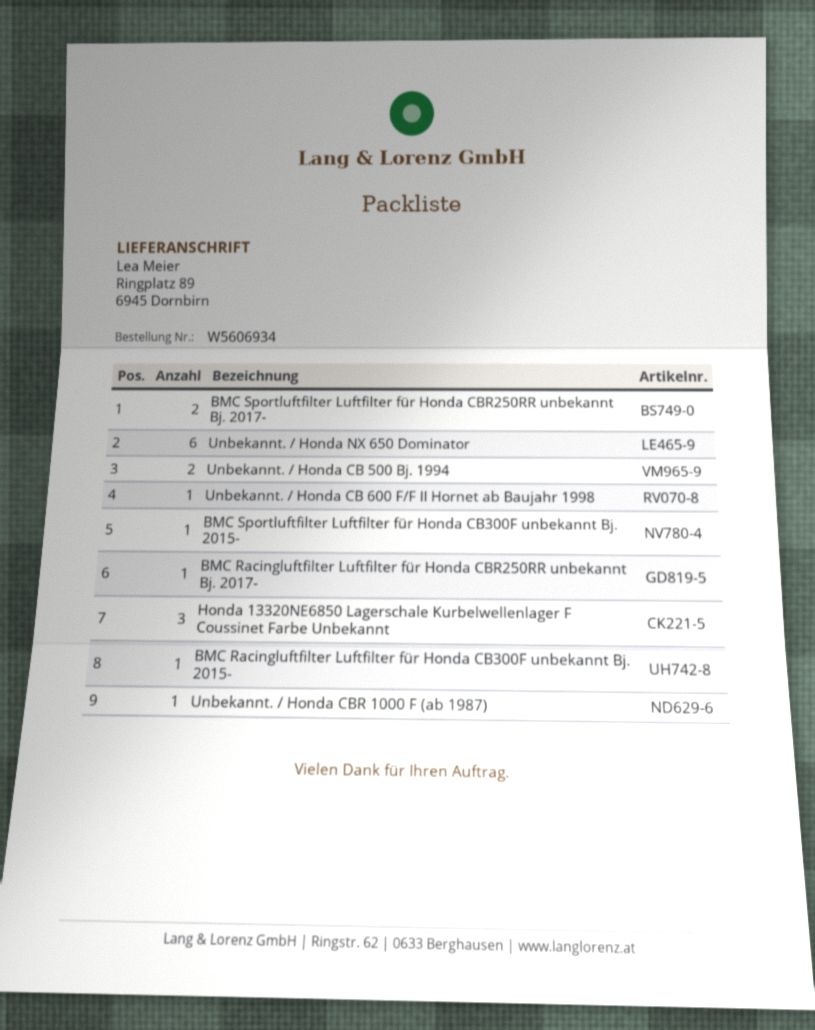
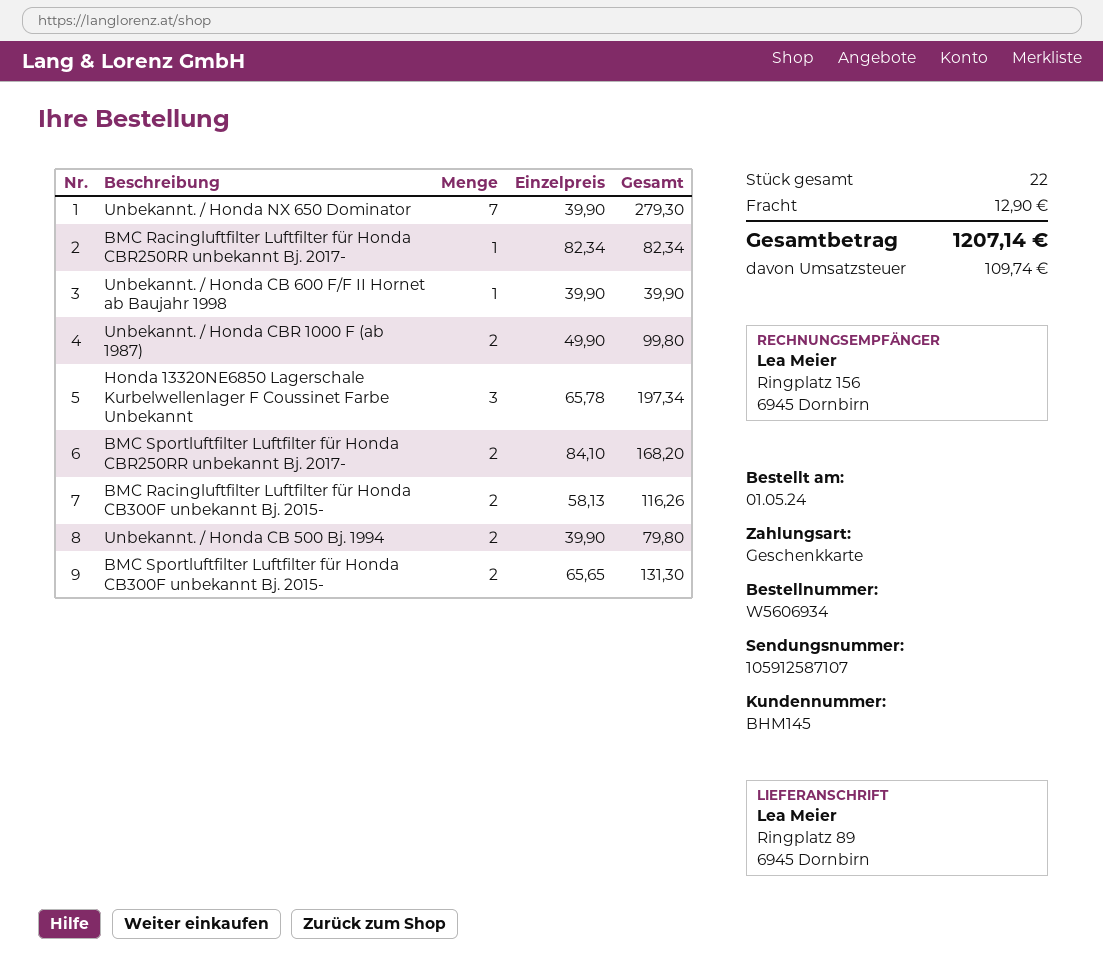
Unbekannt. / Honda NX 650 Dominator: 6 -> 7
BMC Sportluftfilter Luftfilter für Honda CB300F unbekannt Bj. 2015-: 1 -> 2
BMC Racingluftfilter Luftfilter für Honda CB300F unbekannt Bj. 2015-: 1 -> 2
Unbekannt. / Honda CBR 1000 F (ab 1987): 1 -> 2

